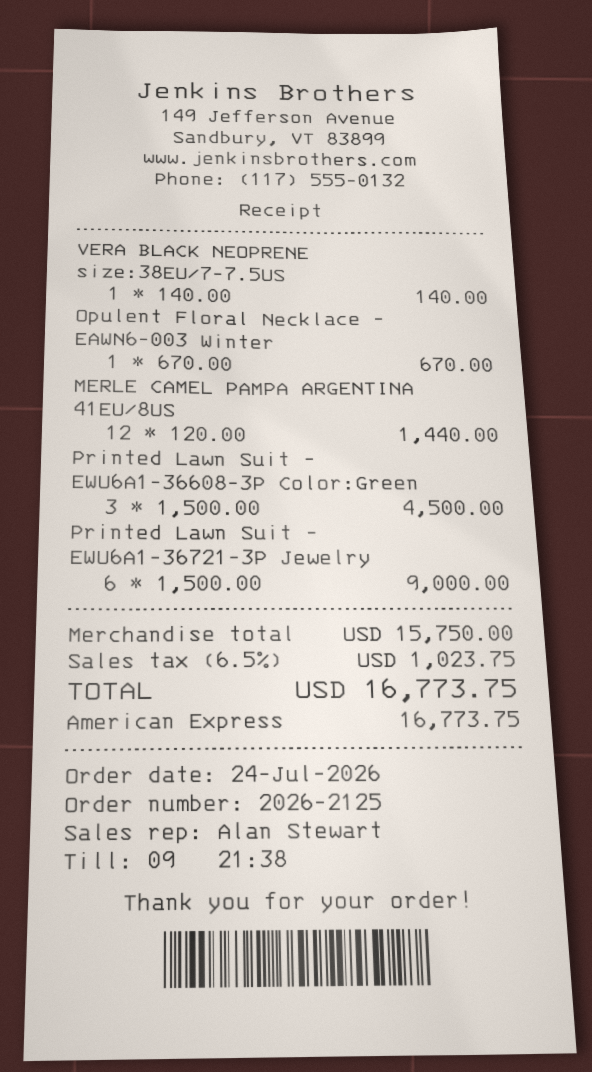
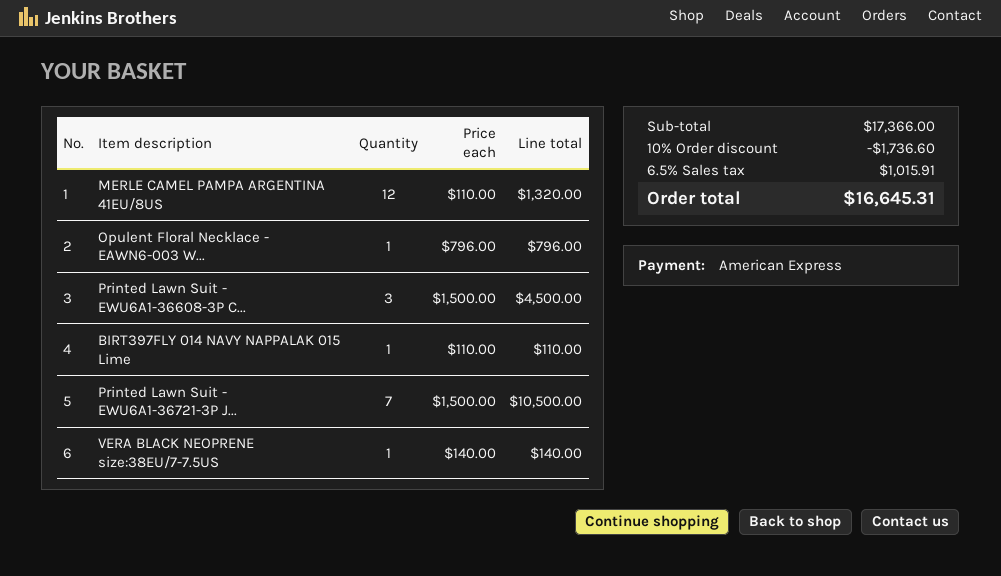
Opulent Floral Necklace - EAWN6-003 Winter: 1 x 670.00 = 670.00 -> 1 x 796.00 = 796.00
MERLE CAMEL PAMPA ARGENTINA 41EU/8US: 12 x 120.00 = 1440.00 -> 12 x 110.00 = 1320.00
Printed Lawn Suit - EWU6A1-36721-3P Jewelry: 6 x 1500.00 = 9000.00 -> 7 x 1500.00 = 10500.00
BIRT397FLY 014 NAVY NAPPALAK 015 Lime: none -> 1 x 110.00 = 110.00
subtotal: 15750.00 -> 17366.00
discount: none -> 10% = 1736.60
tax: 6.5% = 1023.75 -> 6.5% = 1015.91
total: 16773.75 -> 16645.31

